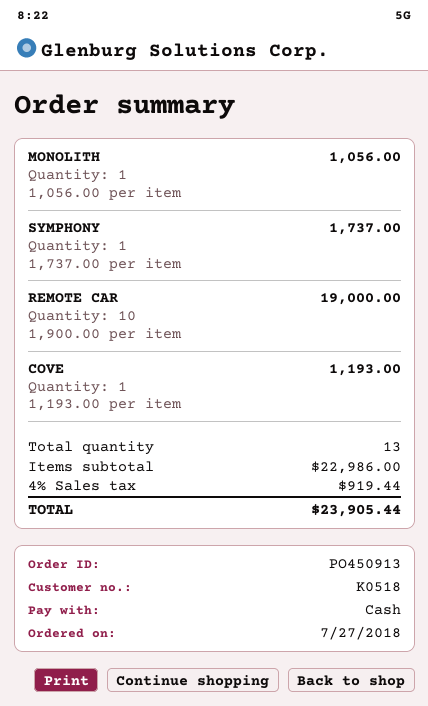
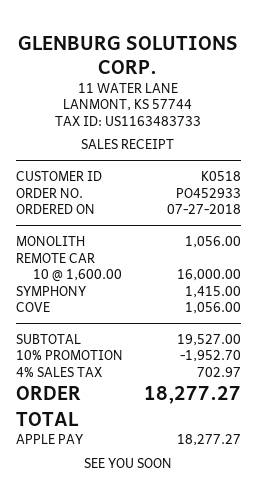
order number: PO450913 -> PO452933
payment method: cash -> Apple Pay
SYMPHONY: 1 x 1737.00 = 1737.00 -> 1 x 1415.00 = 1415.00
REMOTE CAR: 10 x 1900.00 = 19000.00 -> 10 x 1600.00 = 16000.00
COVE: 1 x 1193.00 = 1193.00 -> 1 x 1056.00 = 1056.00
subtotal: 22986.00 -> 19527.00
discount: none -> 10% = 1952.70
tax: 4% = 919.44 -> 4% = 702.97
total: 23905.44 -> 18277.27

